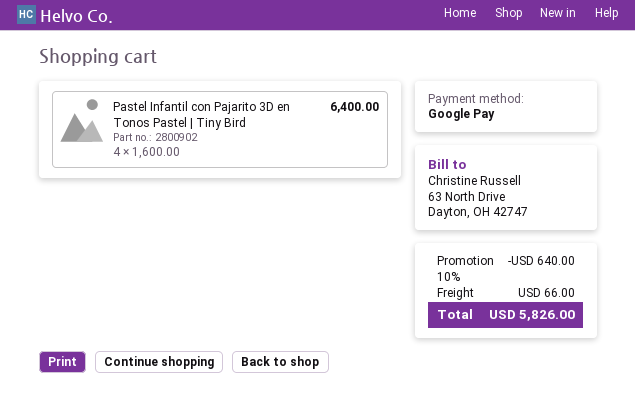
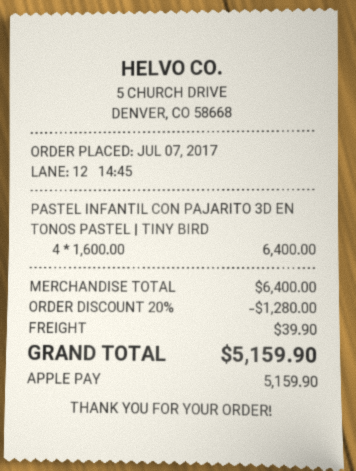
payment method: Google Pay -> Apple Pay
discount: 10% = 640.00 -> 20% = 1280.00
shipping: 66.00 -> 39.90
total: 5826.00 -> 5159.90

